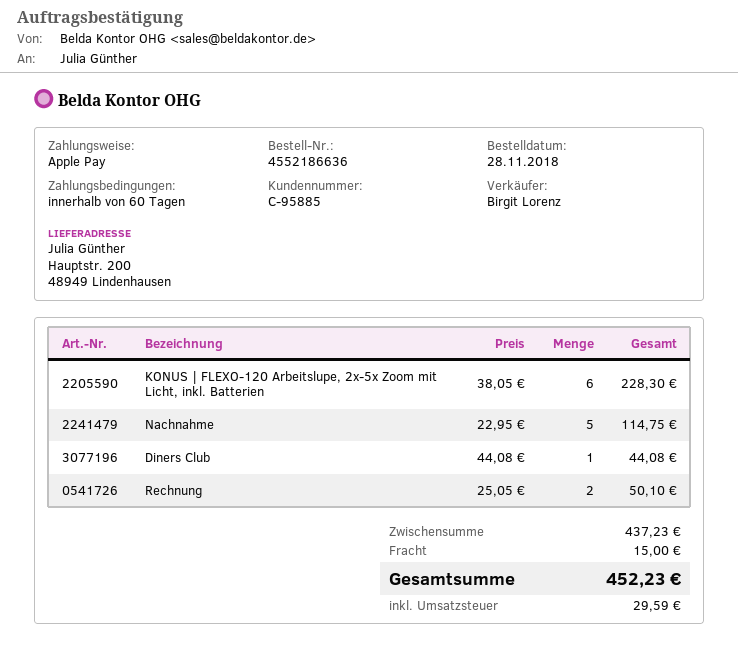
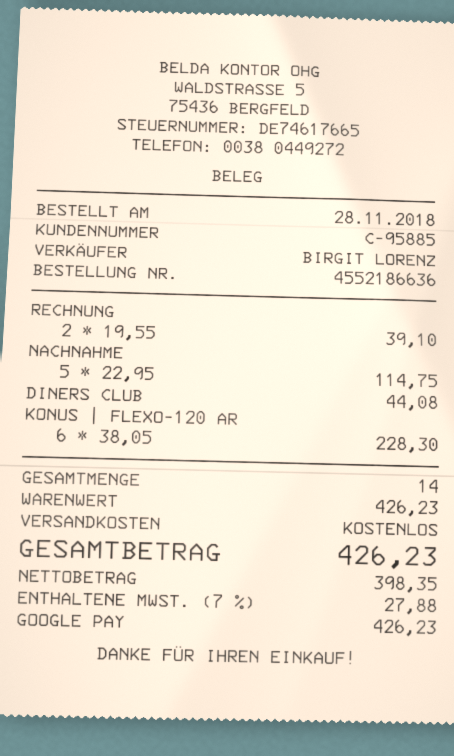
payment method: Apple Pay -> Google Pay
Rechnung: 2 x 25.05 = 50.10 -> 2 x 19.55 = 39.10
subtotal: 437.23 -> 426.23
shipping: 15.00 -> 0.00
tax: 29.59 -> 27.88
total: 452.23 -> 426.23

